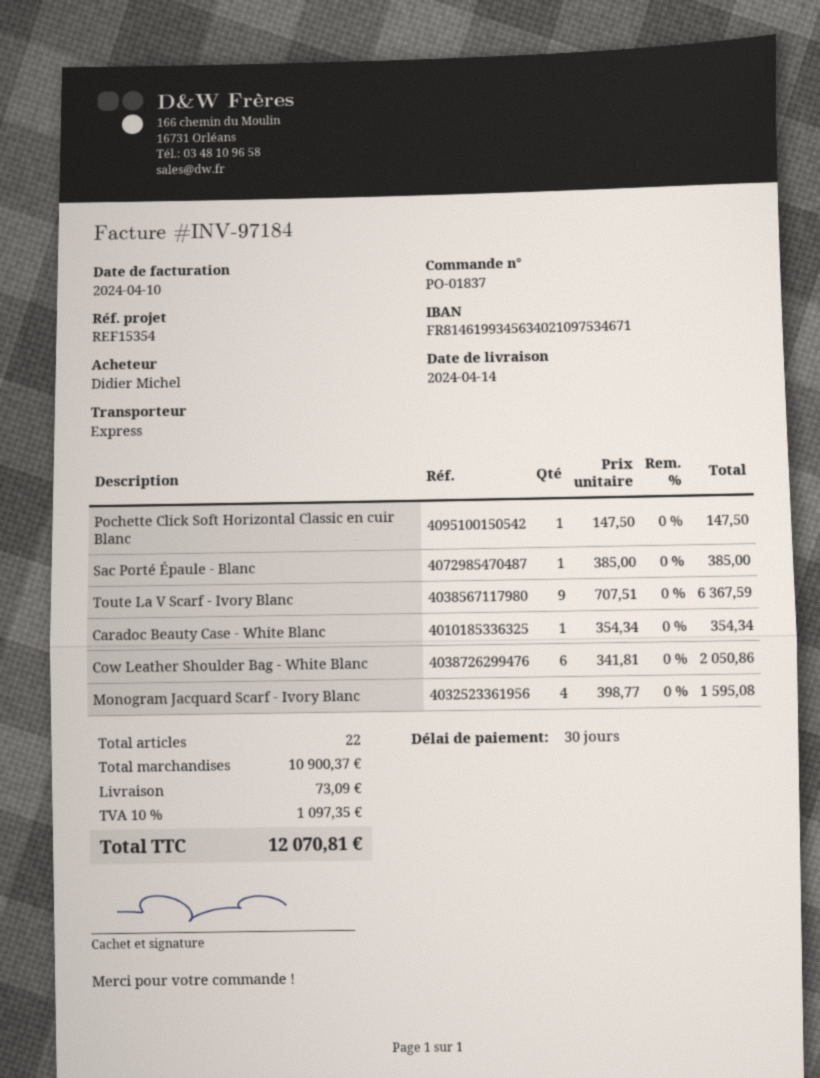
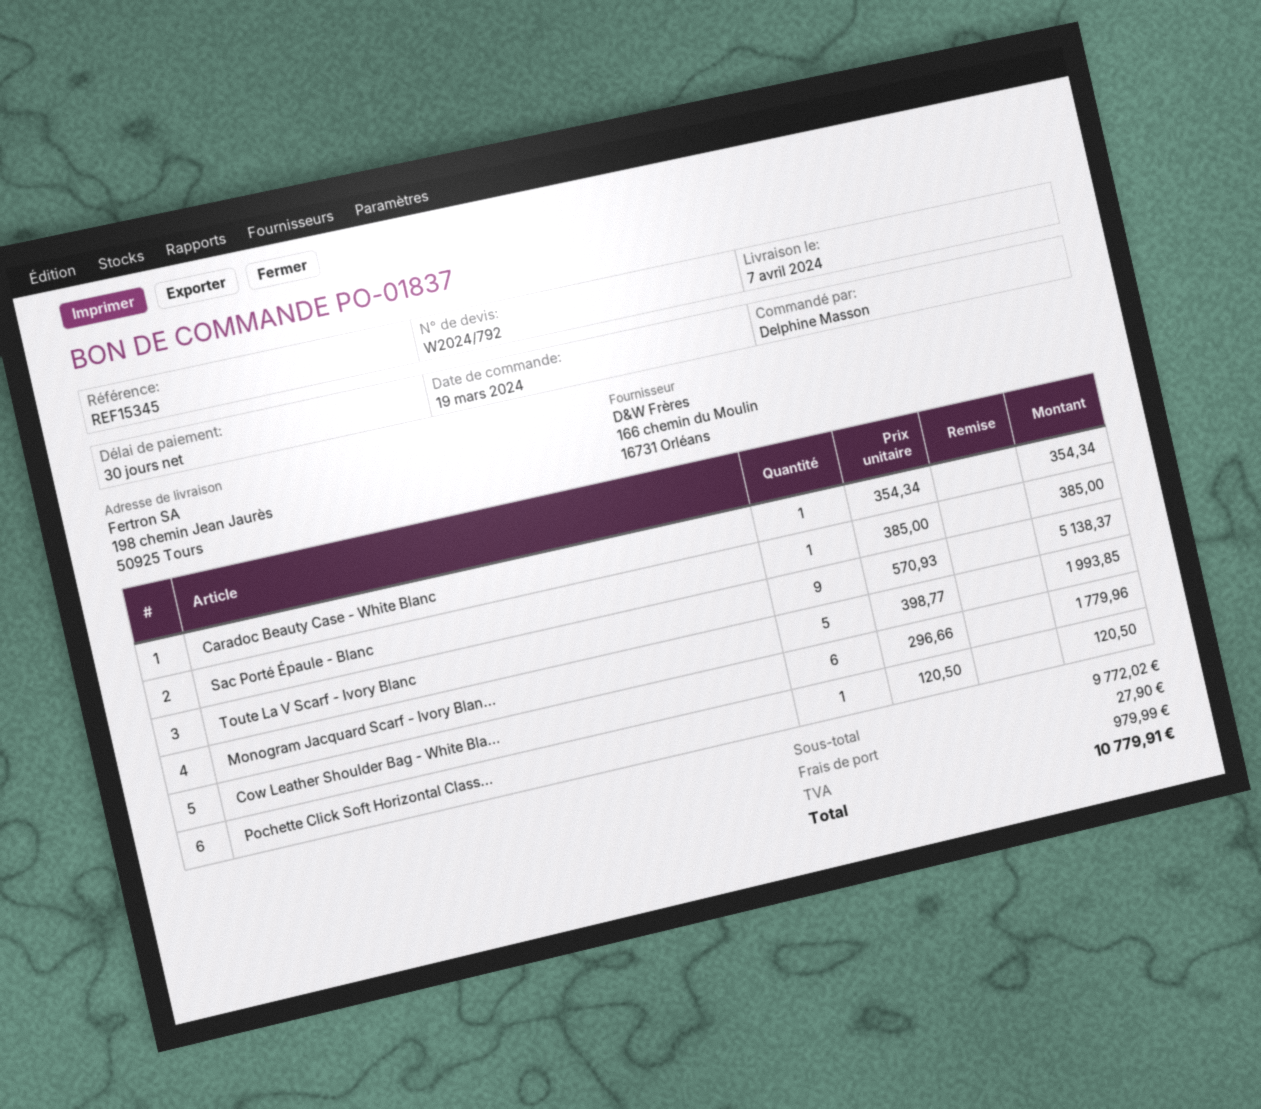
delivery date: 2024-04-14 -> 2024-04-07
reference: REF15354 -> REF15345
ordered by: Didier Michel -> Delphine Masson
Pochette Click Soft Horizontal Classic en cuir Blanc: 1 x 147.50 = 147.50 -> 1 x 120.50 = 120.50
Toute La V Scarf - Ivory Blanc: 9 x 707.51 = 6367.59 -> 9 x 570.93 = 5138.37
Cow Leather Shoulder Bag - White Blanc: 6 x 341.81 = 2050.86 -> 6 x 296.66 = 1779.96
Monogram Jacquard Scarf - Ivory Blanc: 4 x 398.77 = 1595.08 -> 5 x 398.77 = 1993.85
subtotal: 10900.37 -> 9772.02
shipping: 73.09 -> 27.90
tax: 1097.35 -> 979.99
total: 12070.81 -> 10779.91

